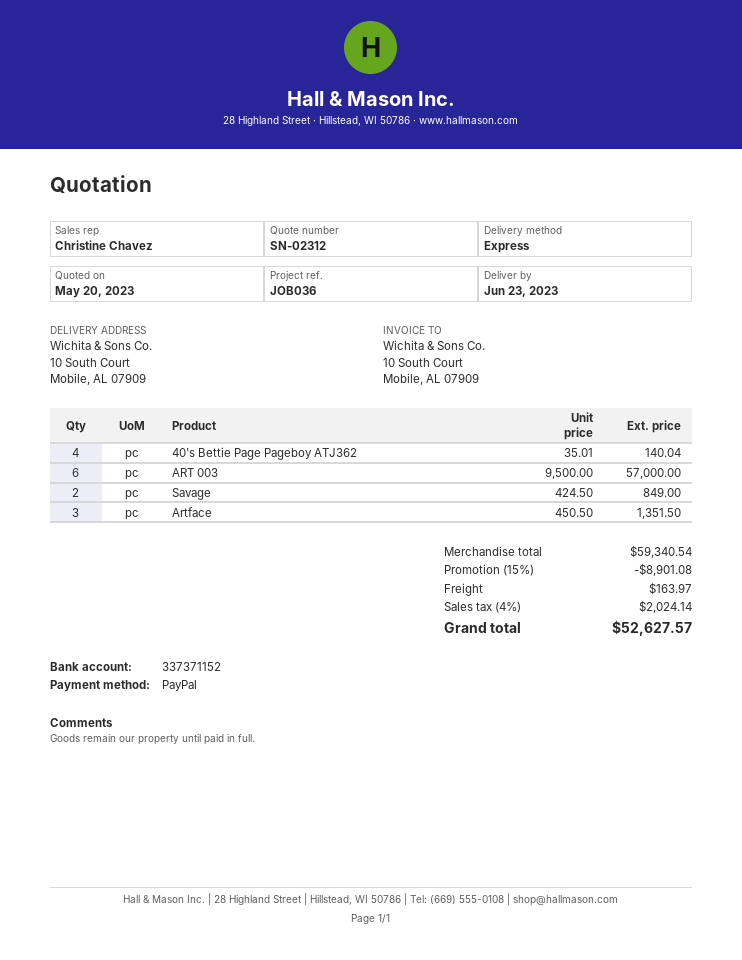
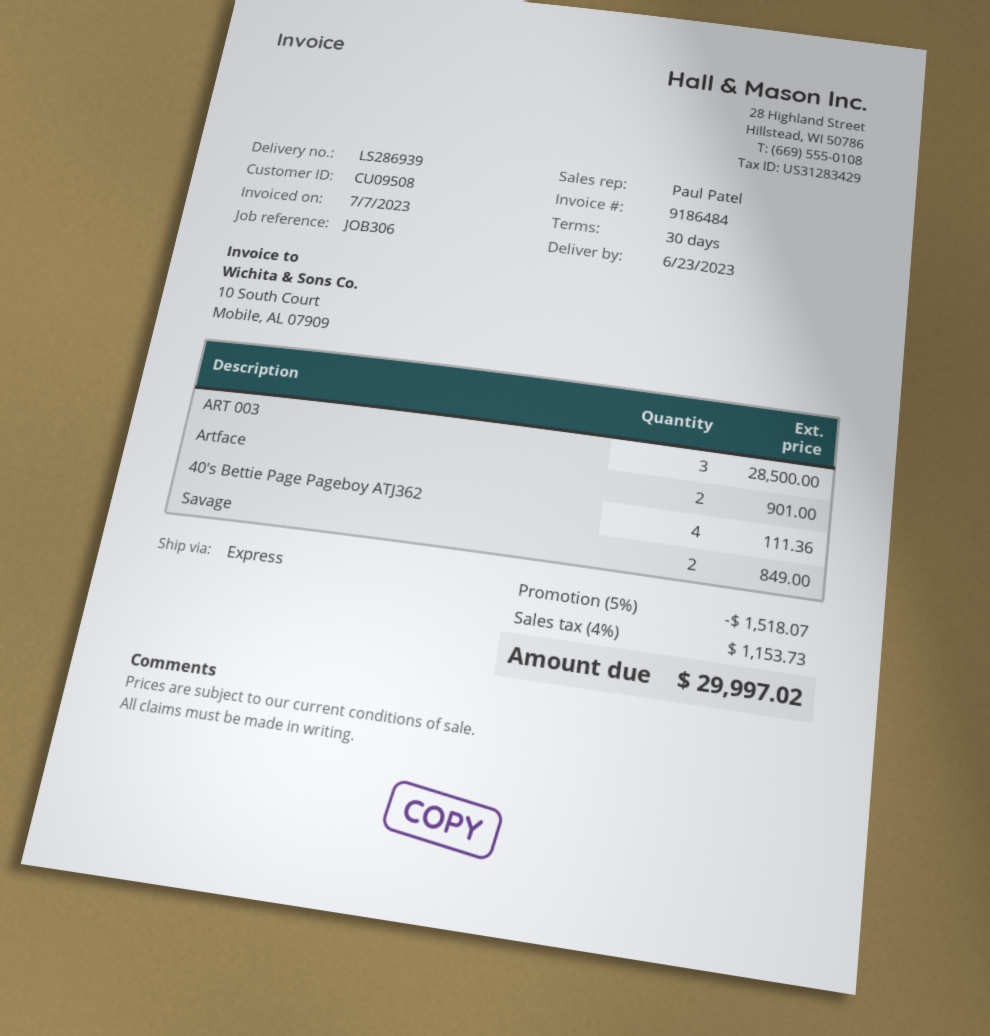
reference: JOB036 -> JOB306
sales rep: Christine Chavez -> Paul Patel
40's Bettie Page Pageboy ATJ362: 4 for 140.04 -> 4 for 111.36
ART 003: 6 for 57000.00 -> 3 for 28500.00
Artface: 3 for 1351.50 -> 2 for 901.00
discount: 15% = 8901.08 -> 5% = 1518.07
shipping: 163.97 -> none
tax: 4% = 2024.14 -> 4% = 1153.73
total: 52627.57 -> 29997.02

